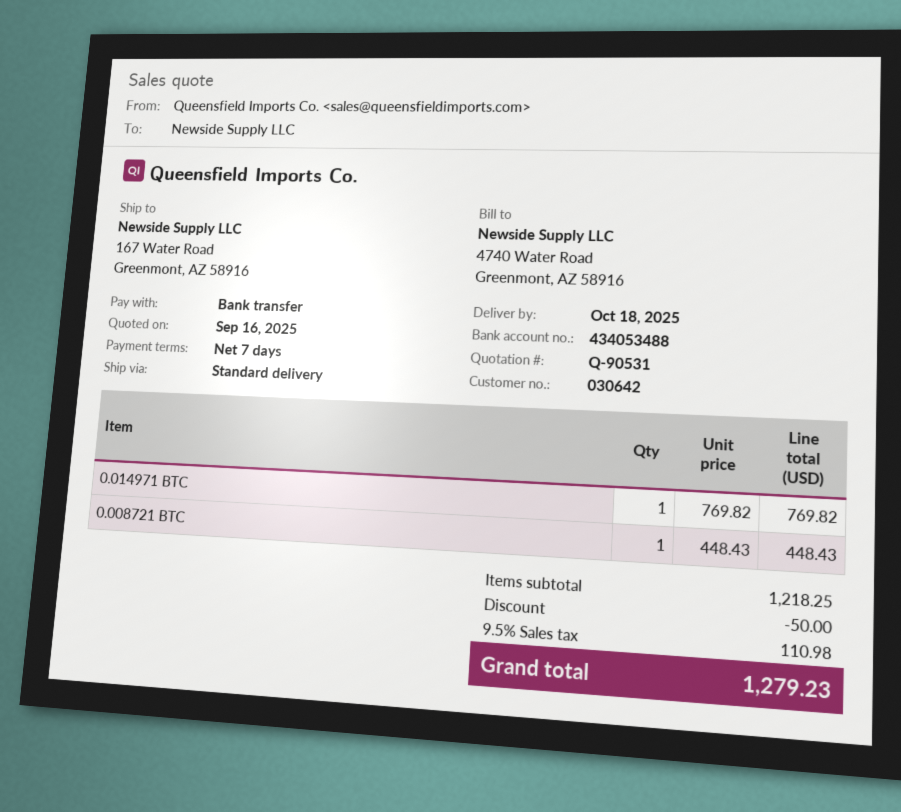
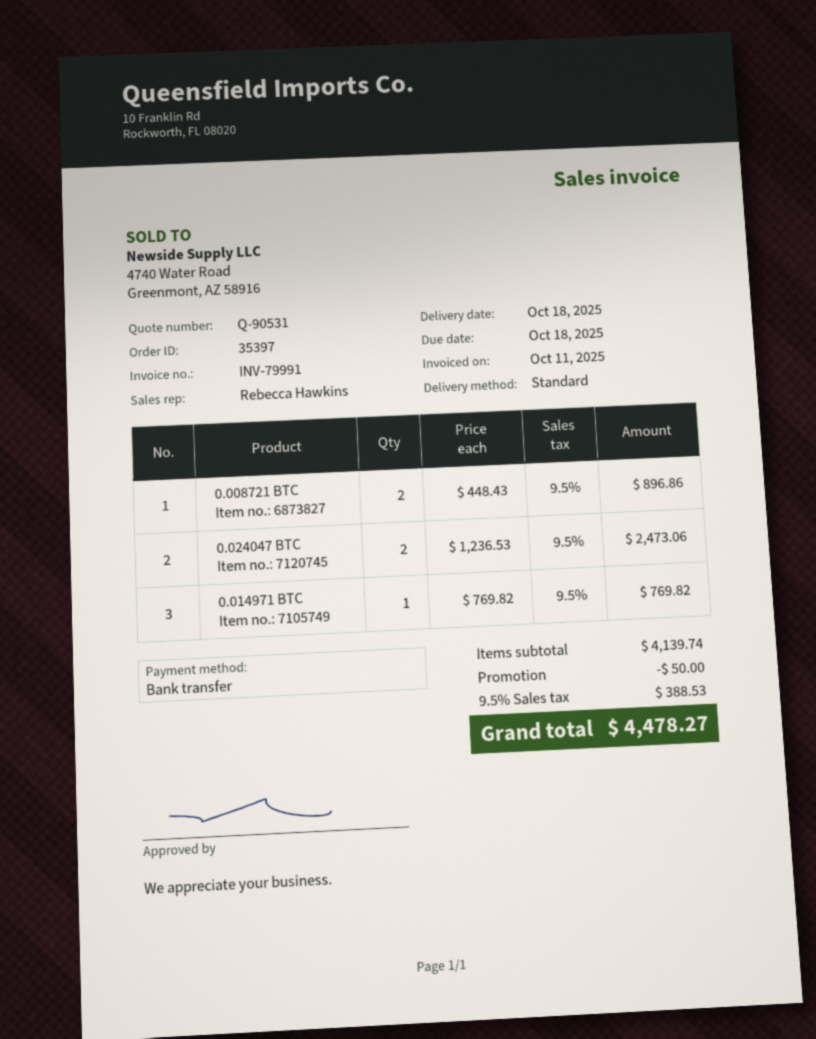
0.008721 BTC: 1 x 448.43 = 448.43 -> 2 x 448.43 = 896.86
0.024047 BTC: none -> 2 x 1236.53 = 2473.06
subtotal: 1218.25 -> 4139.74
tax: 9.5% = 110.98 -> 9.5% = 388.53
total: 1279.23 -> 4478.27

